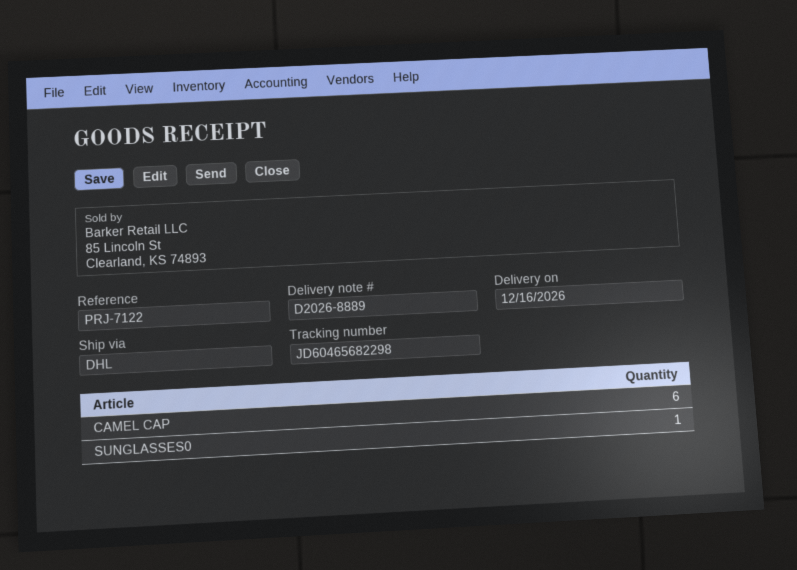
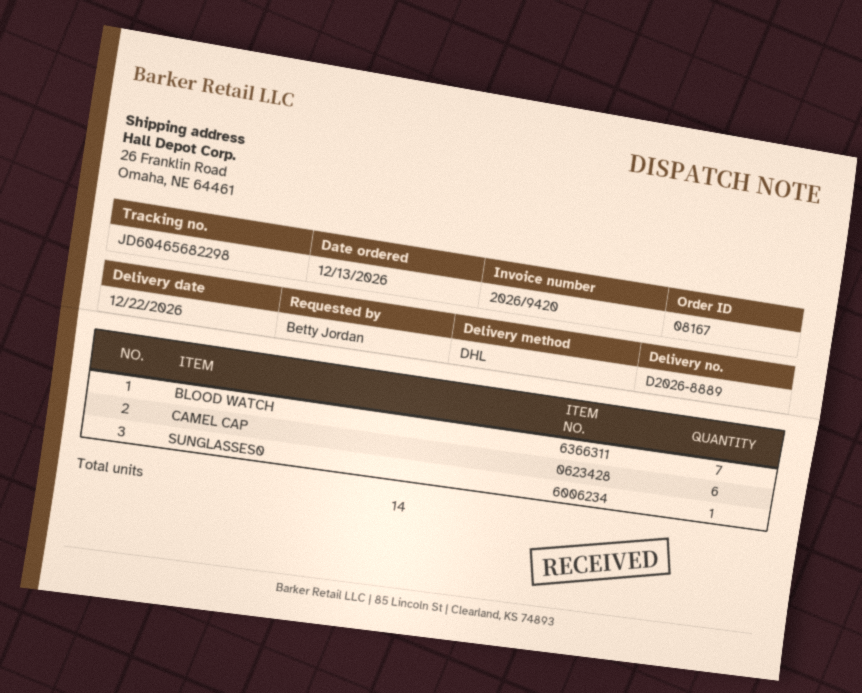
delivery date: 2026-12-16 -> 2026-12-22
BLOOD WATCH: none -> 7

